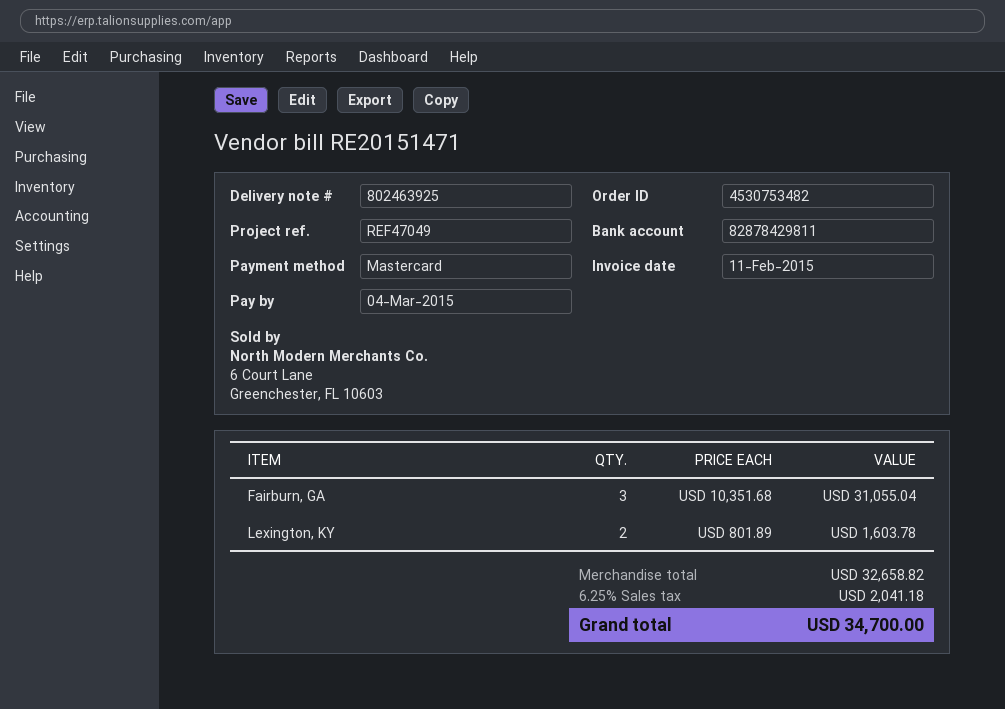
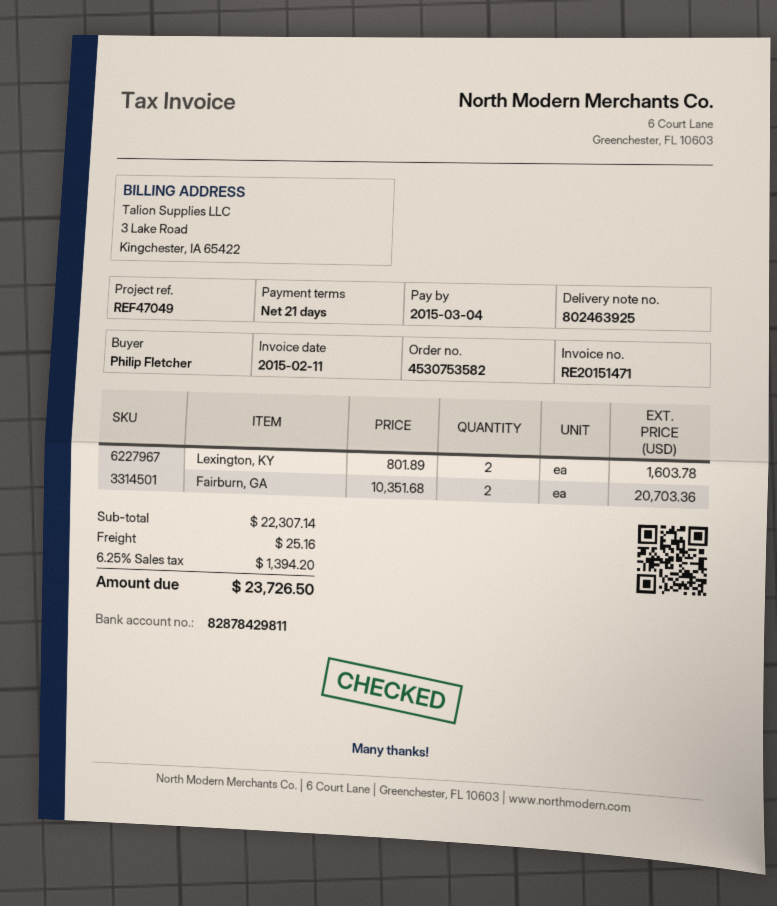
order number: 4530753482 -> 4530753582
Fairburn, GA: 3 x 10351.68 = 31055.04 -> 2 x 10351.68 = 20703.36
subtotal: 32658.82 -> 22307.14
shipping: none -> 25.16
tax: 6.25% = 2041.18 -> 6.25% = 1394.20
total: 34700.00 -> 23726.50

